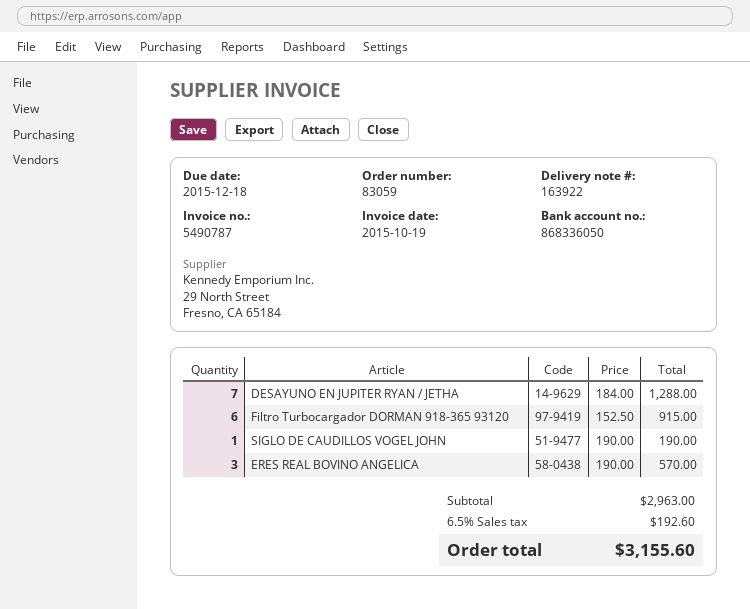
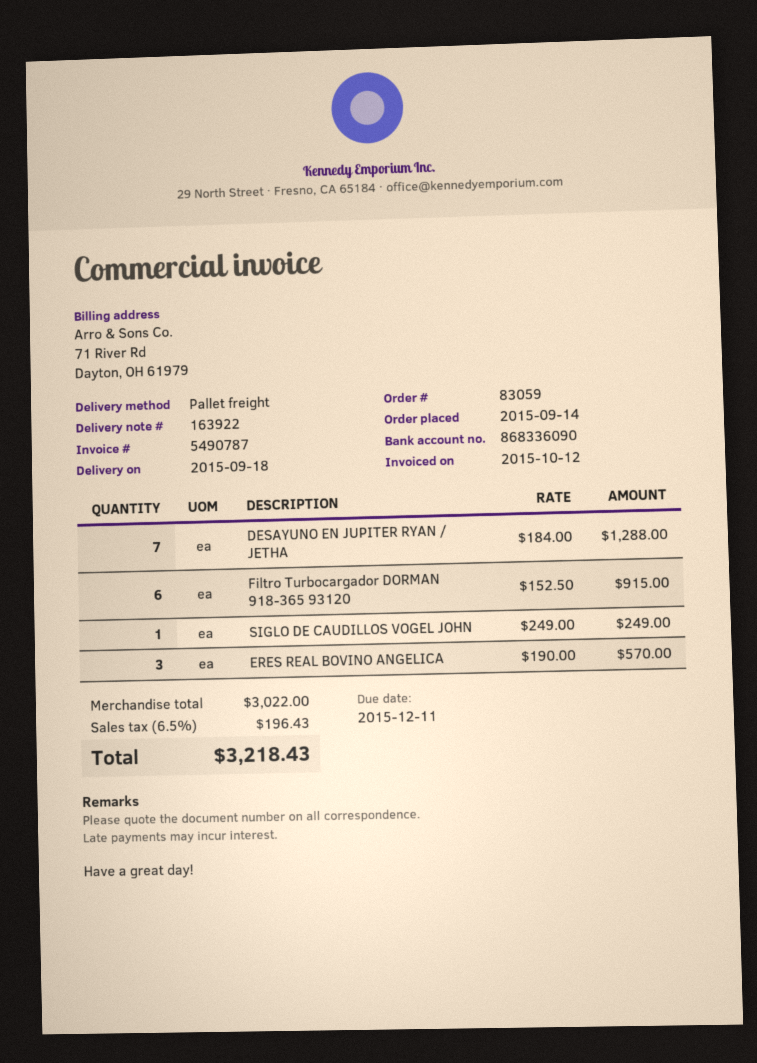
invoice date: 2015-10-19 -> 2015-10-12
due date: 2015-12-18 -> 2015-12-11
bank account: 868336050 -> 868336090
SIGLO DE CAUDILLOS VOGEL JOHN: 1 x 190.00 = 190.00 -> 1 x 249.00 = 249.00
subtotal: 2963.00 -> 3022.00
tax: 6.5% = 192.60 -> 6.5% = 196.43
total: 3155.60 -> 3218.43

